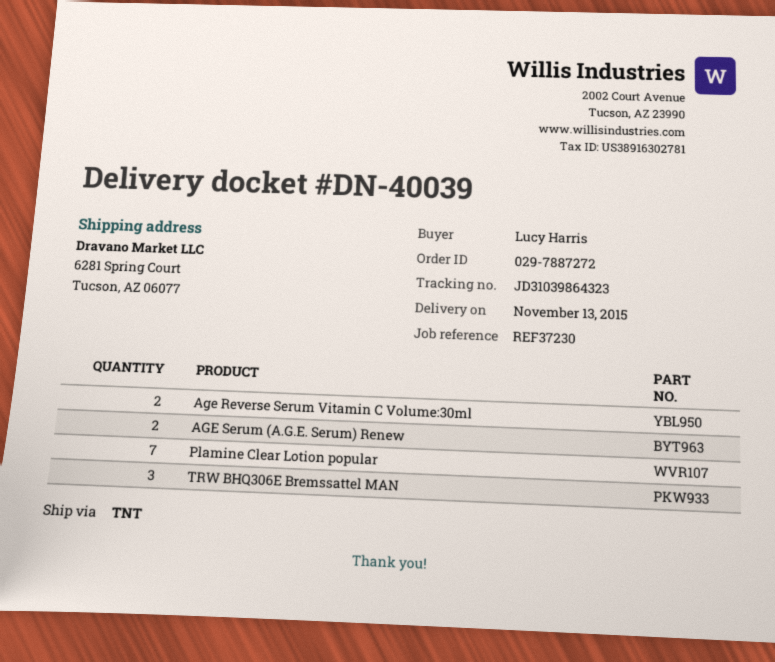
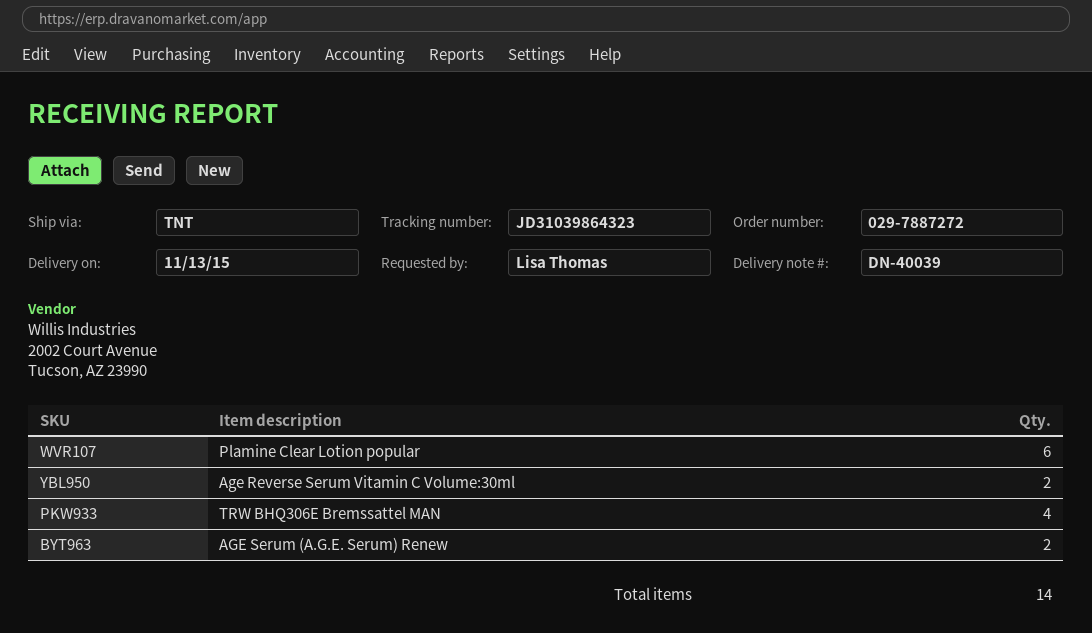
ordered by: Lucy Harris -> Lisa Thomas
Plamine Clear Lotion popular: 7 -> 6
TRW BHQ306E Bremssattel MAN: 3 -> 4

